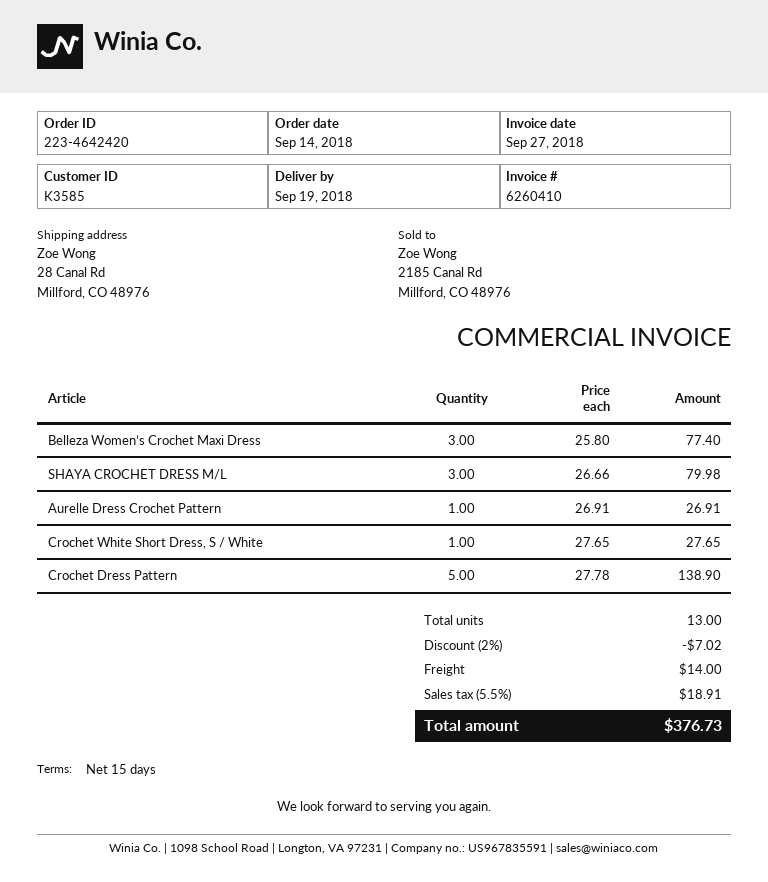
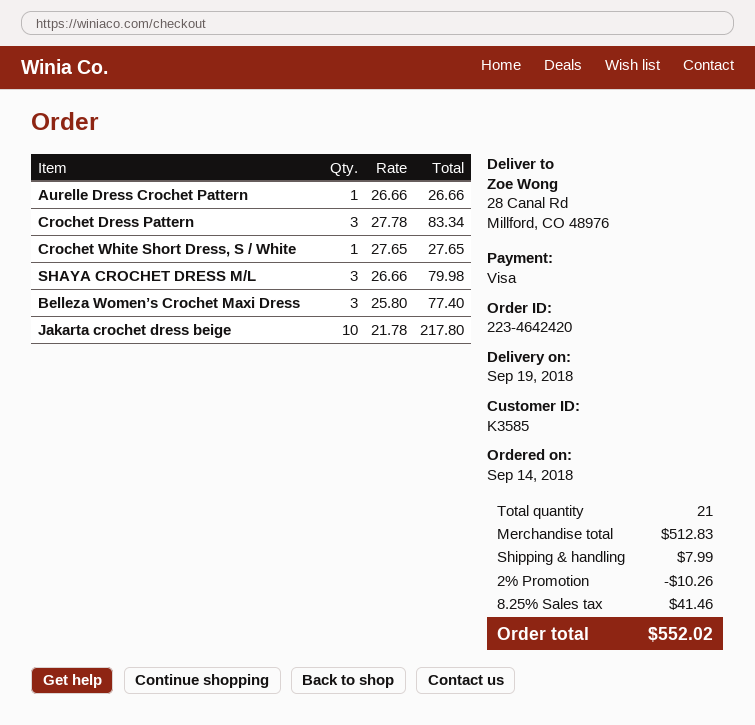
Aurelle Dress Crochet Pattern: 1 x 26.91 = 26.91 -> 1 x 26.66 = 26.66
Crochet Dress Pattern: 5 x 27.78 = 138.90 -> 3 x 27.78 = 83.34
Jakarta crochet dress beige: none -> 10 x 21.78 = 217.80
total quantity: 13 -> 21
discount: 2% = 7.02 -> 2% = 10.26
shipping: 14.00 -> 7.99
tax: 5.5% = 18.91 -> 8.25% = 41.46
total: 376.73 -> 552.02

